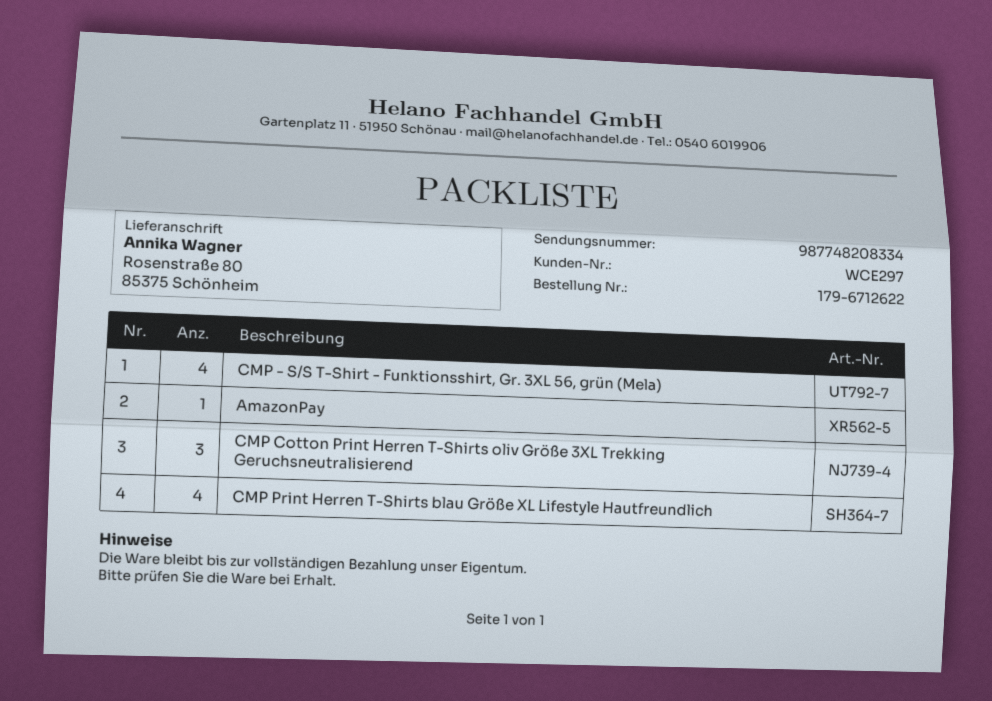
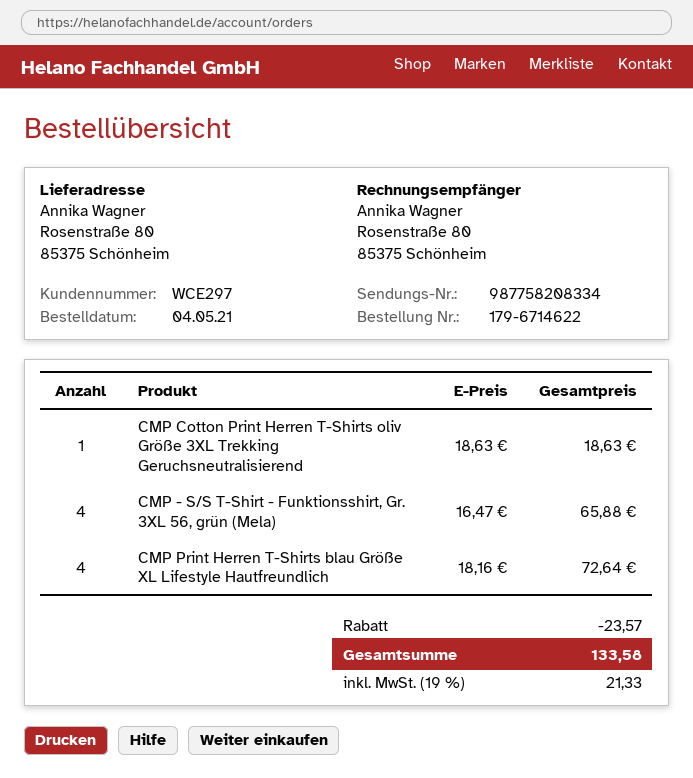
order number: 179-6712622 -> 179-6714622
tracking number: 987748208334 -> 987758208334
AmazonPay: 1 -> none
CMP Cotton Print Herren T-Shirts oliv Größe 3XL Trekking Geruchsneutralisierend: 3 -> 1

